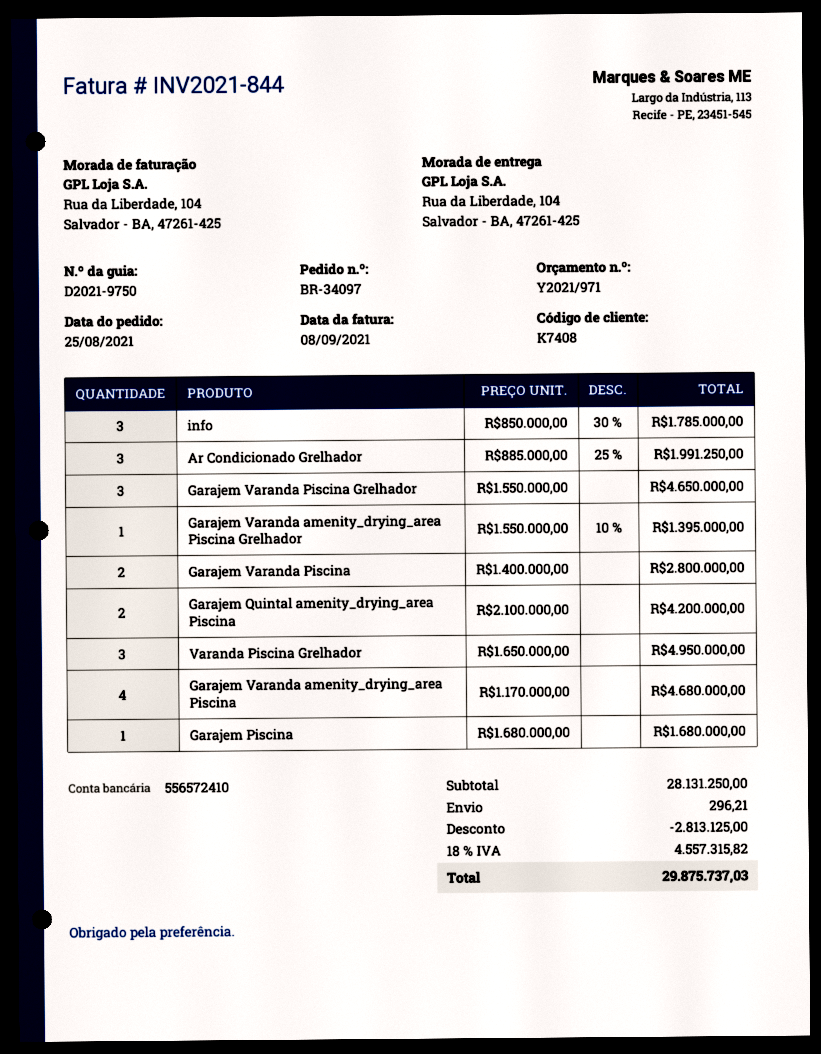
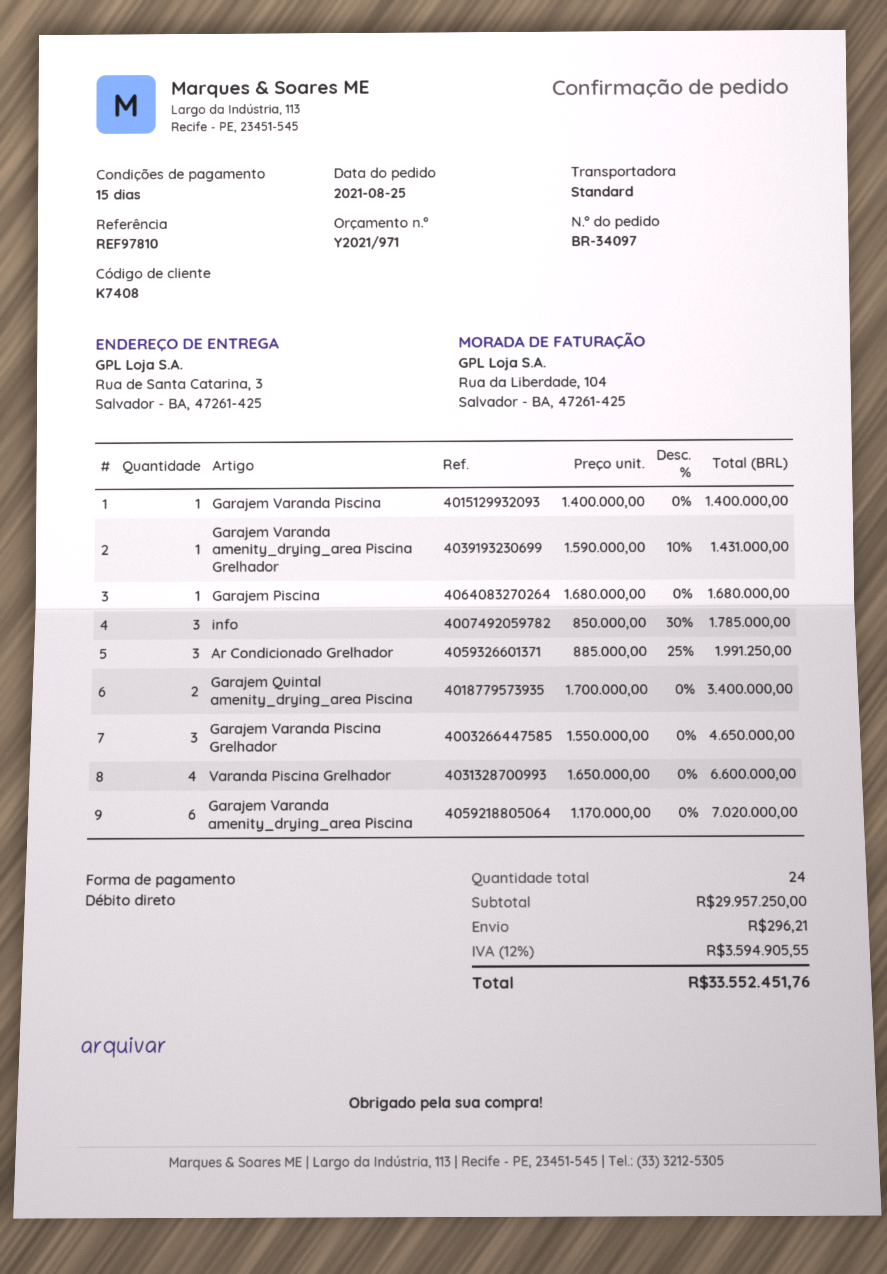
ship to: Rua da Liberdade, 104, Salvador - BA, 47261-425 -> Rua de Santa Catarina, 3, Salvador - BA, 47261-425
Garajem Varanda amenity_drying_area Piscina Grelhador: 1 x 1550000.00 - 10% = 1395000.00 -> 1 x 1590000.00 - 10% = 1431000.00
Garajem Varanda Piscina: 2 x 1400000.00 = 2800000.00 -> 1 x 1400000.00 = 1400000.00
Garajem Quintal amenity_drying_area Piscina: 2 x 2100000.00 = 4200000.00 -> 2 x 1700000.00 = 3400000.00
Varanda Piscina Grelhador: 3 x 1650000.00 = 4950000.00 -> 4 x 1650000.00 = 6600000.00
Garajem Varanda amenity_drying_area Piscina: 4 x 1170000.00 = 4680000.00 -> 6 x 1170000.00 = 7020000.00
subtotal: 28131250.00 -> 29957250.00
discount: 2813125.00 -> none
tax: 18% = 4557315.82 -> 12% = 3594905.55
total: 29875737.03 -> 33552451.76

